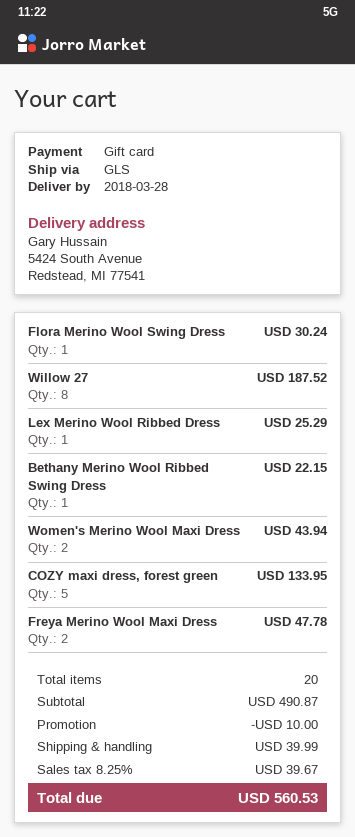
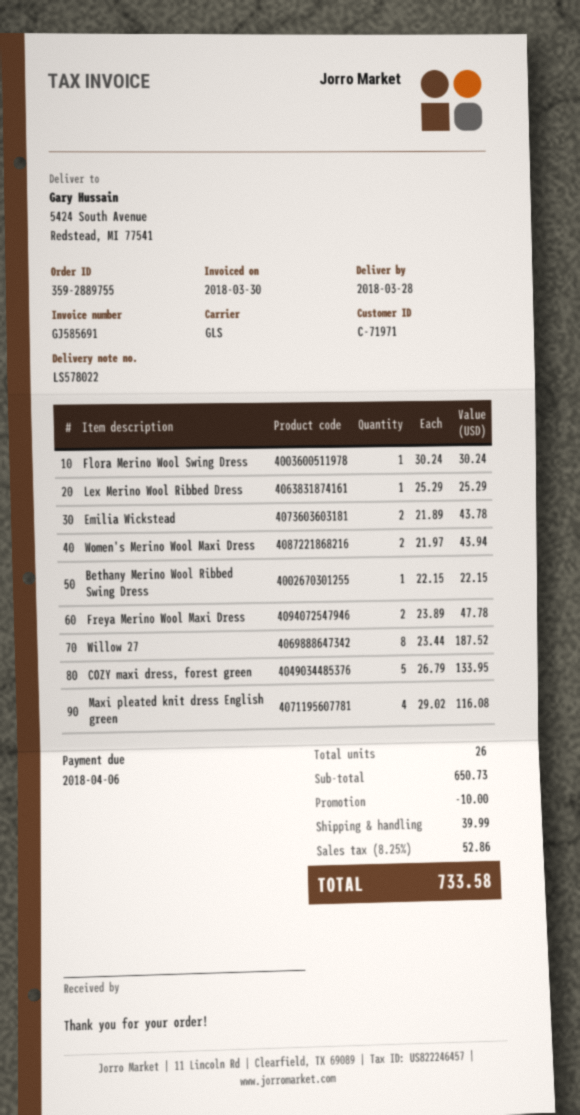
Emilia Wickstead: none -> 2 for 43.78
Maxi pleated knit dress English green: none -> 4 for 116.08
total quantity: 20 -> 26
subtotal: 490.87 -> 650.73
tax: 8.25% = 39.67 -> 8.25% = 52.86
total: 560.53 -> 733.58

